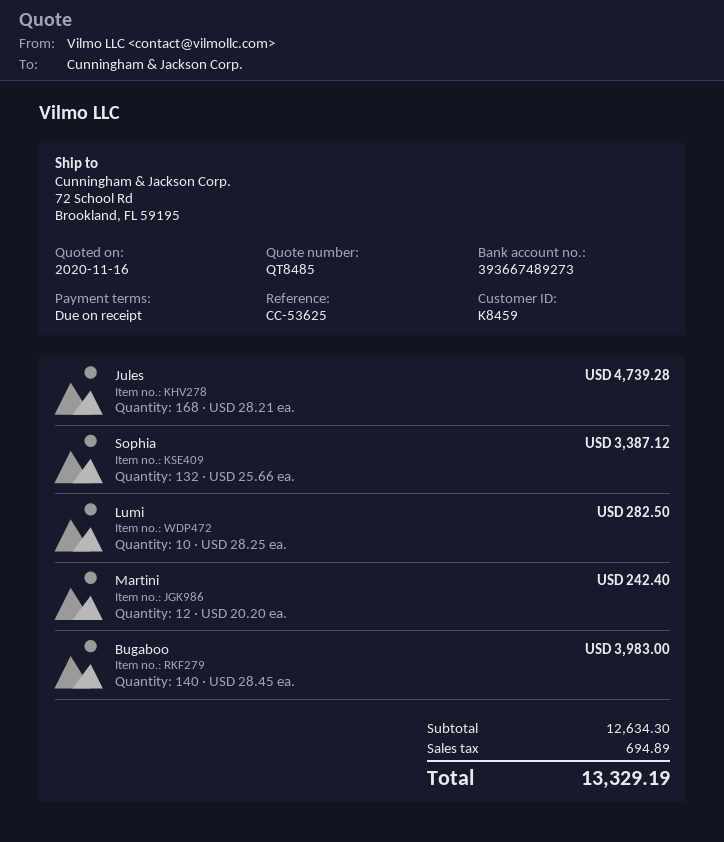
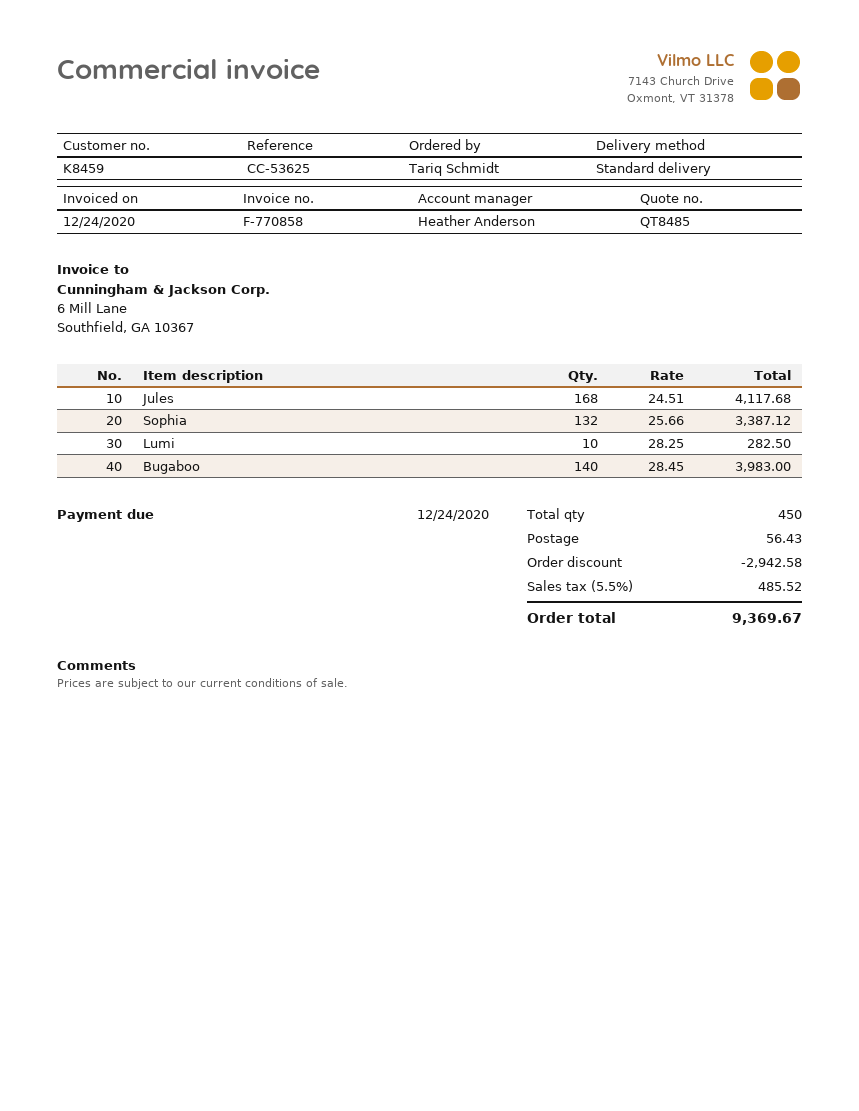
Jules: 168 x 28.21 = 4739.28 -> 168 x 24.51 = 4117.68
Martini: 12 x 20.20 = 242.40 -> none
discount: none -> 2942.58
shipping: none -> 56.43
tax: 694.89 -> 485.52
total: 13329.19 -> 9369.67

